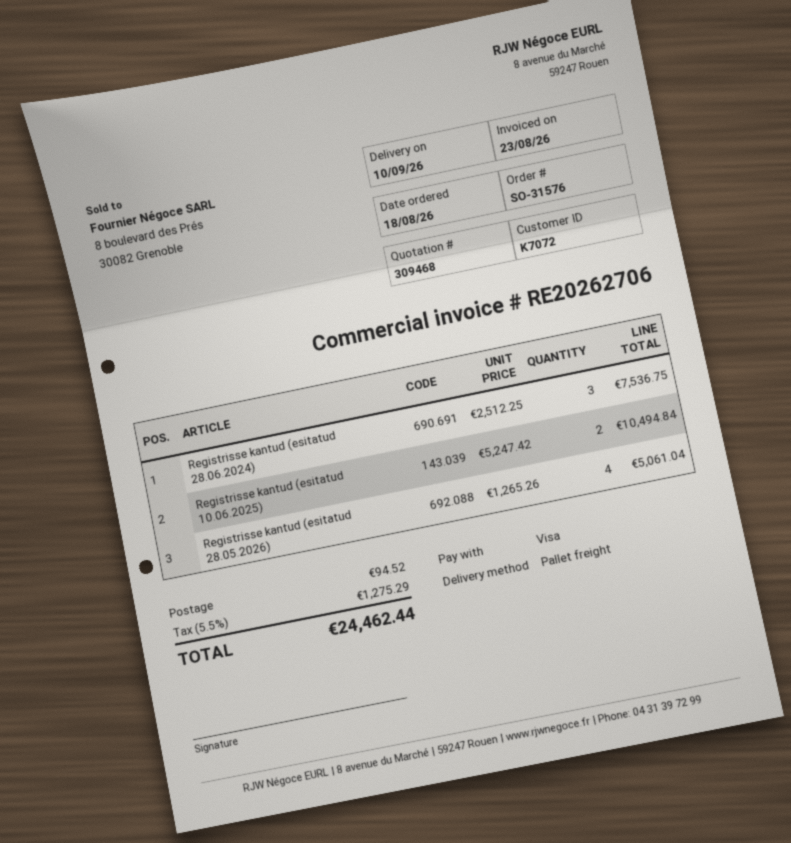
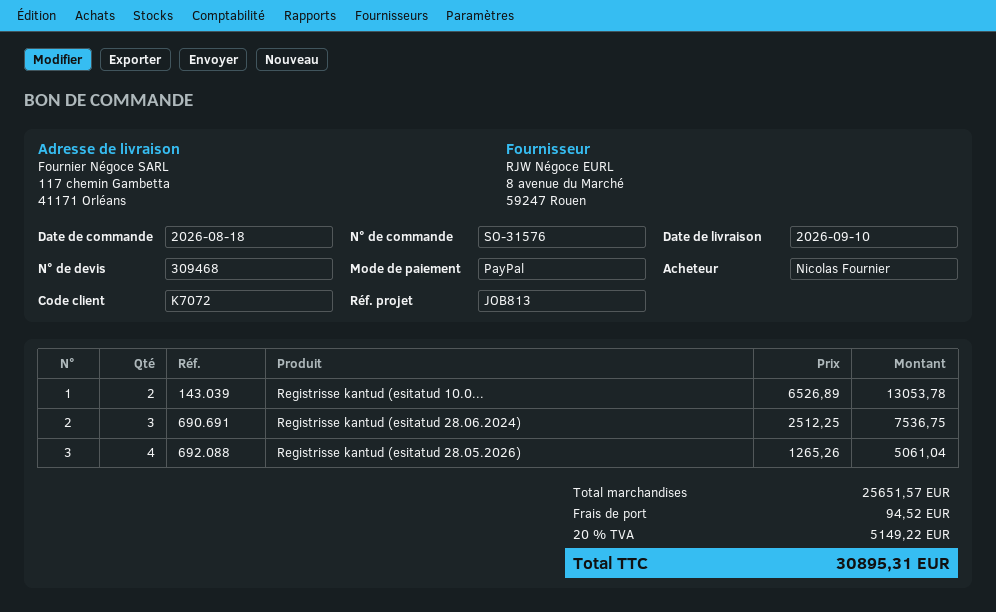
payment method: Visa -> PayPal
Registrisse kantud (esitatud 10.06.2025): 2 x 5247.42 = 10494.84 -> 2 x 6526.89 = 13053.78
tax: 5.5% = 1275.29 -> 20% = 5149.22
total: 24462.44 -> 30895.31

